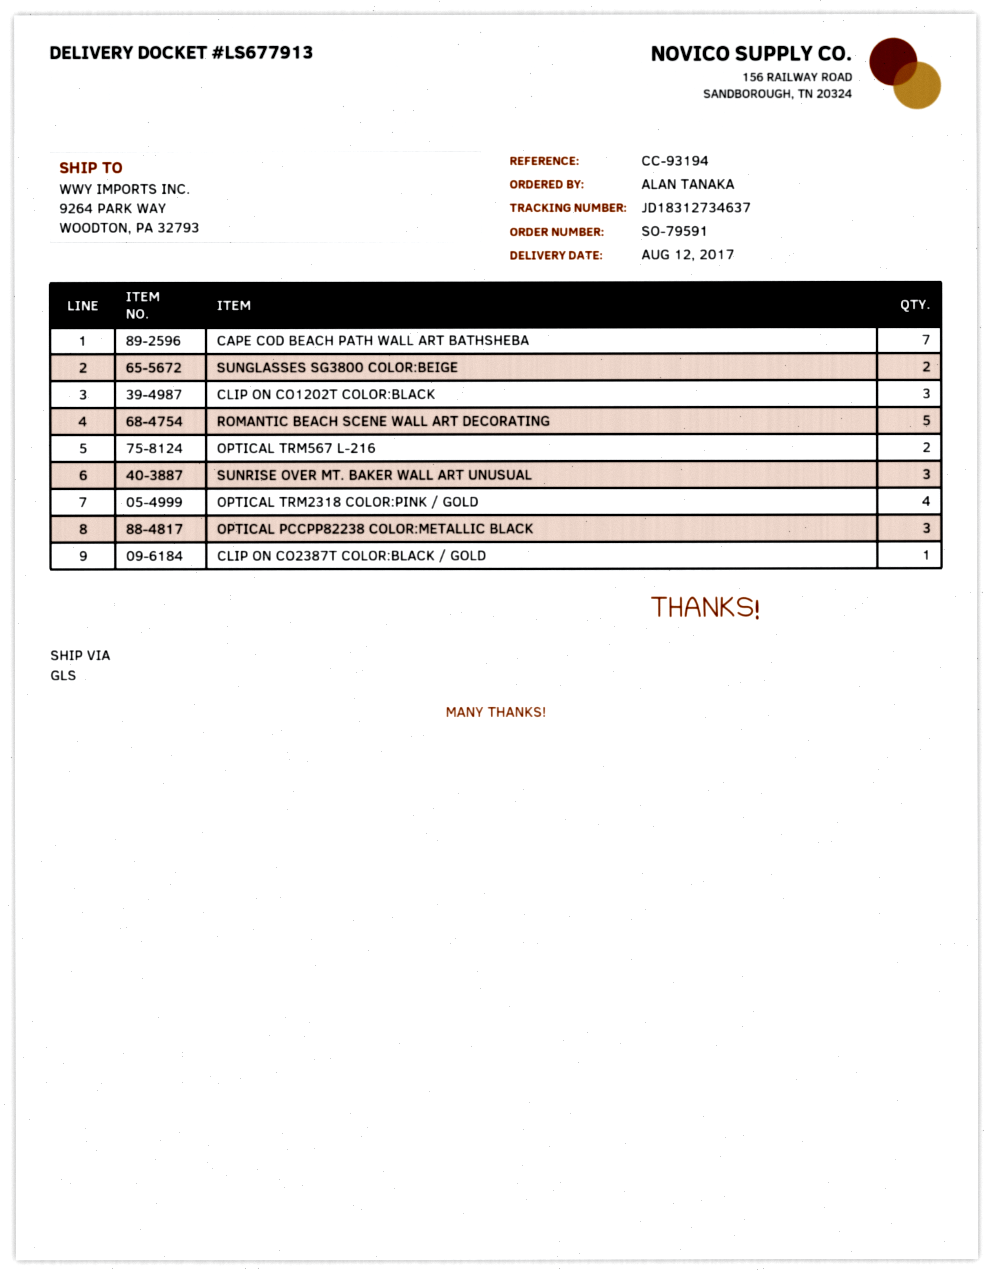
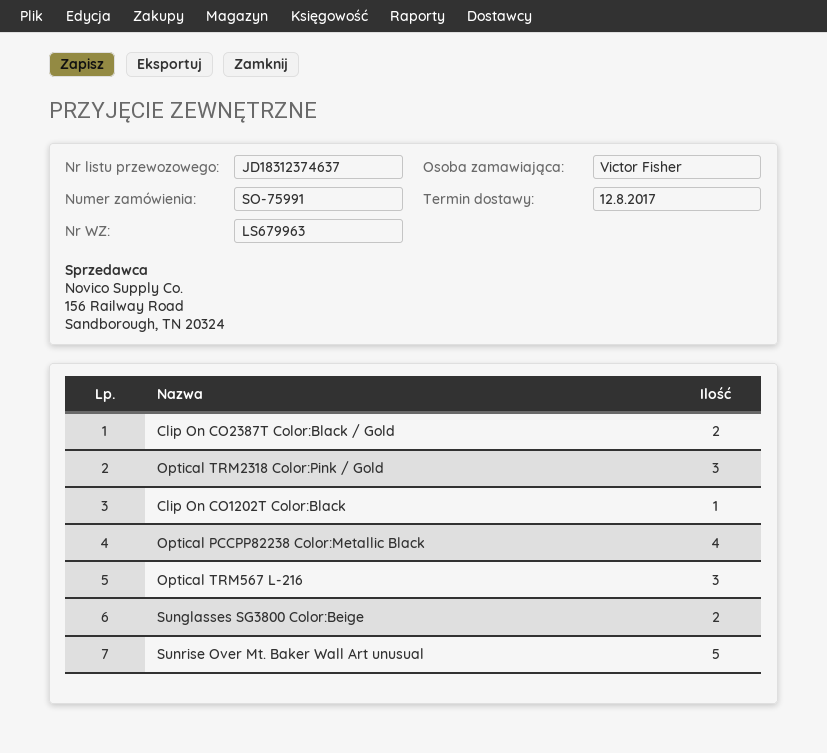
order number: SO-79591 -> SO-75991
delivery note number: LS677913 -> LS679963
ordered by: ALAN TANAKA -> Victor Fisher
tracking number: JD18312734637 -> JD18312374637
CAPE COD BEACH PATH WALL ART BATHSHEBA: 7 -> none
CLIP ON CO1202T COLOR:BLACK: 3 -> 1
ROMANTIC BEACH SCENE WALL ART DECORATING: 5 -> none
OPTICAL TRM567 L-216: 2 -> 3
SUNRISE OVER MT. BAKER WALL ART UNUSUAL: 3 -> 5
OPTICAL TRM2318 COLOR:PINK / GOLD: 4 -> 3
OPTICAL PCCPP82238 COLOR:METALLIC BLACK: 3 -> 4
CLIP ON CO2387T COLOR:BLACK / GOLD: 1 -> 2

